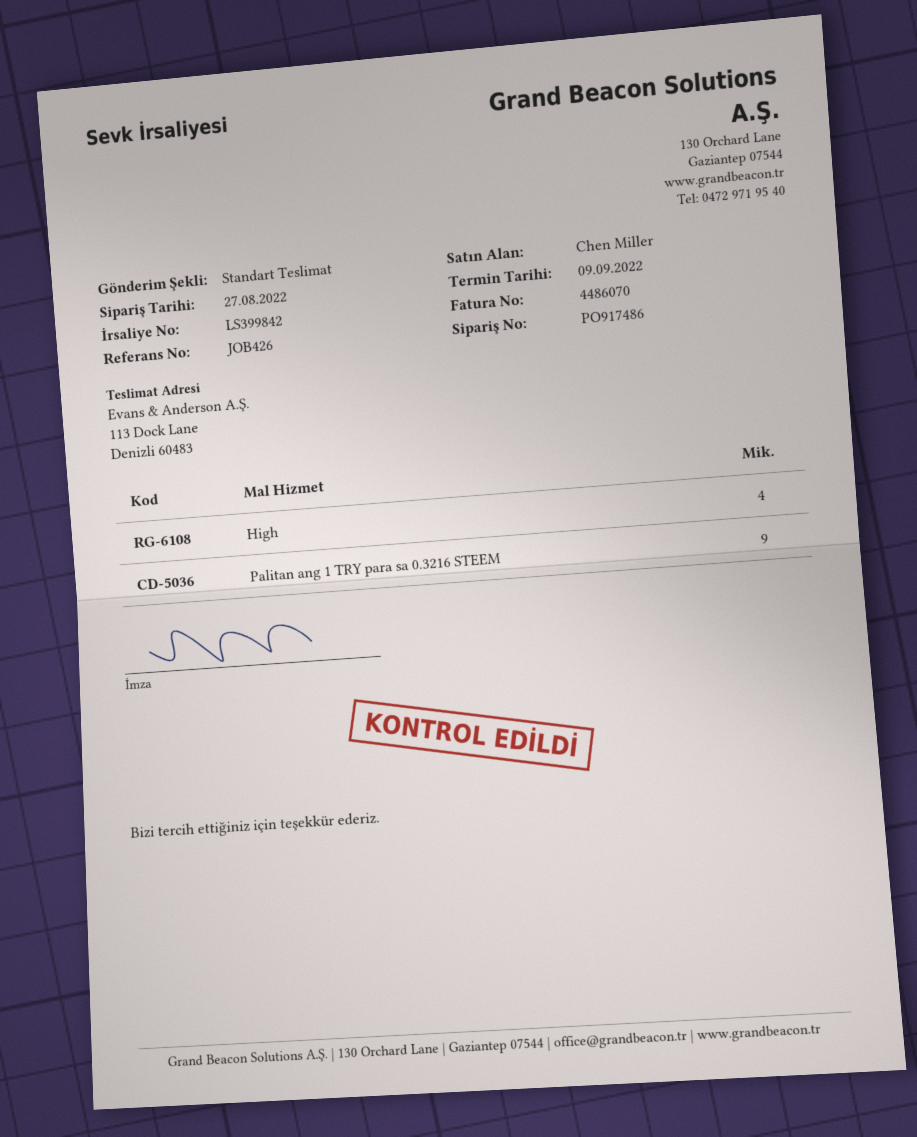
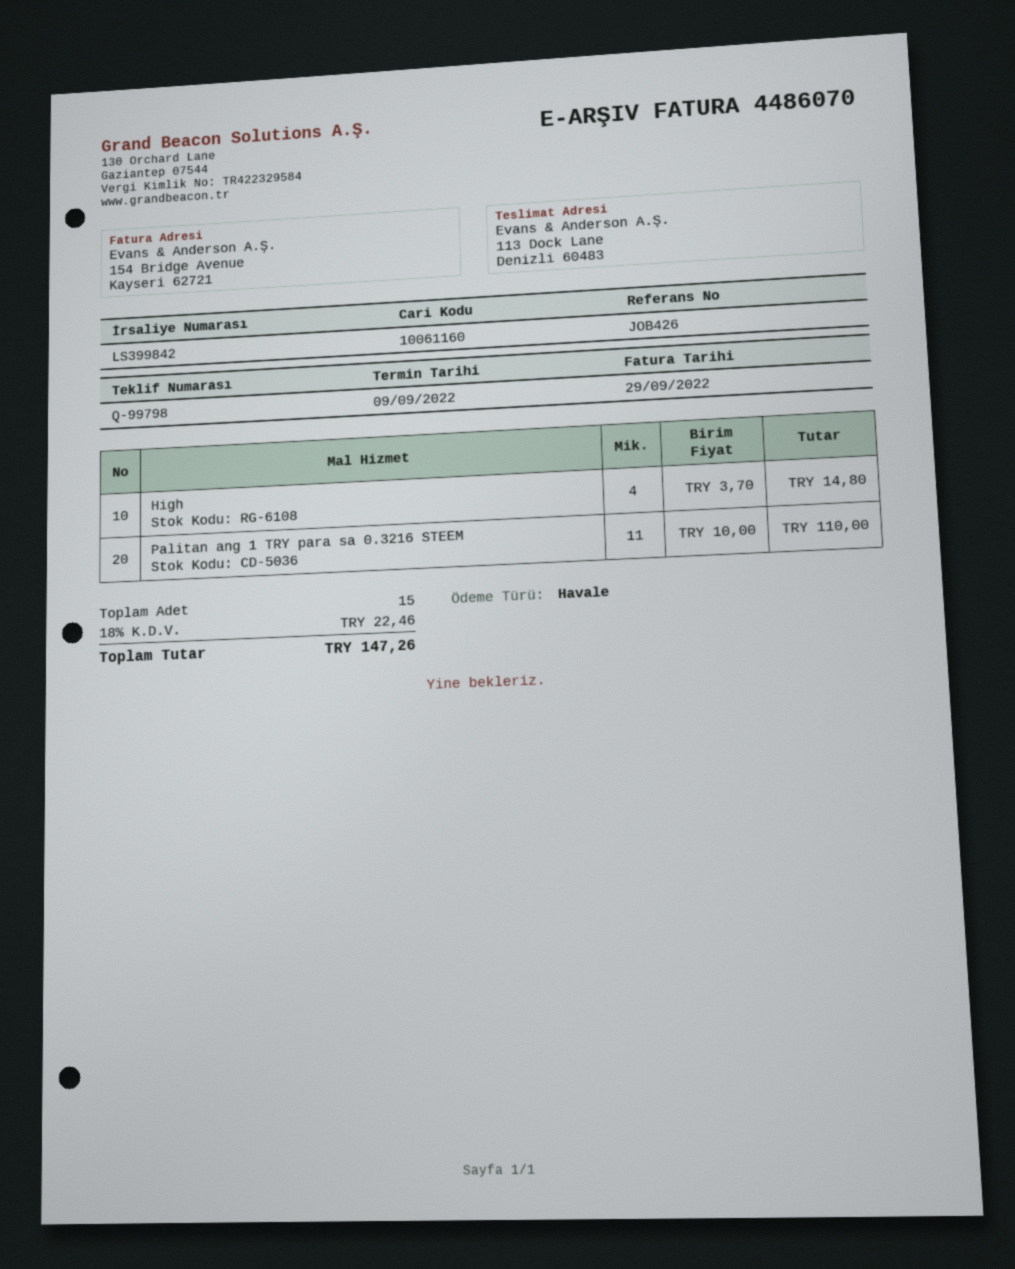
Palitan ang 1 TRY para sa 0.3216 STEEM: 9 -> 11

